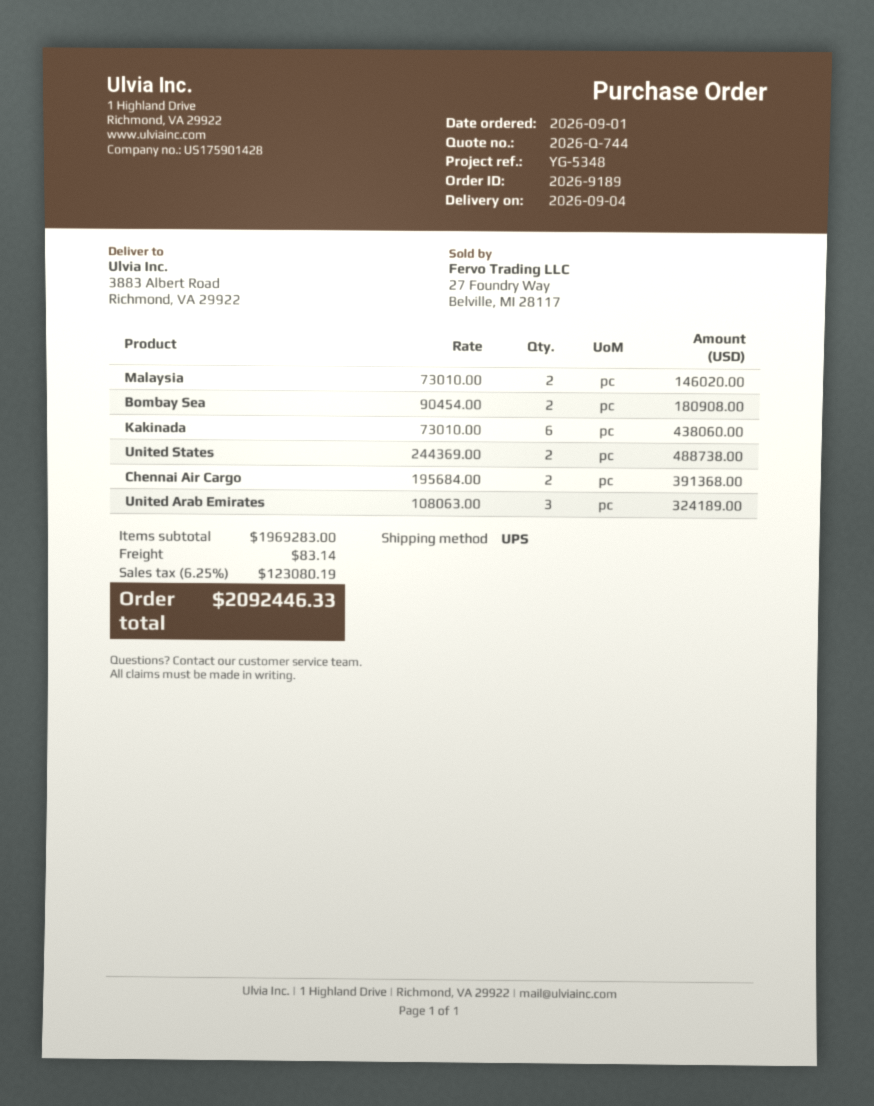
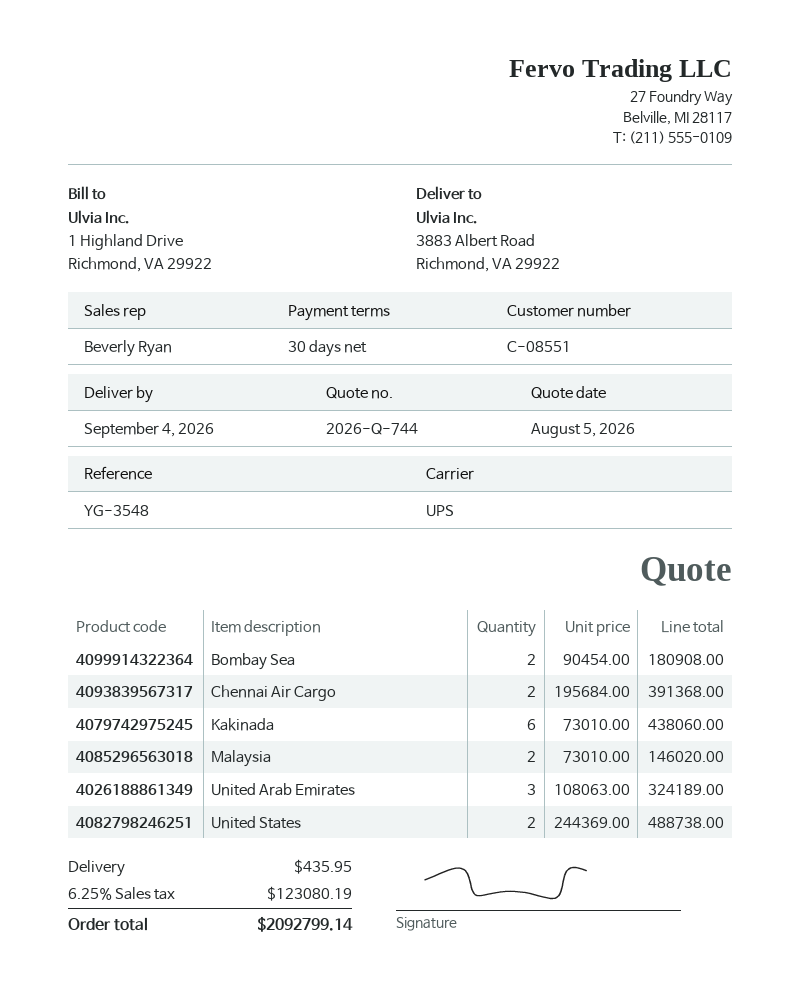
reference: YG-5348 -> YG-3548
shipping: 83.14 -> 435.95
total: 2092446.33 -> 2092799.14

